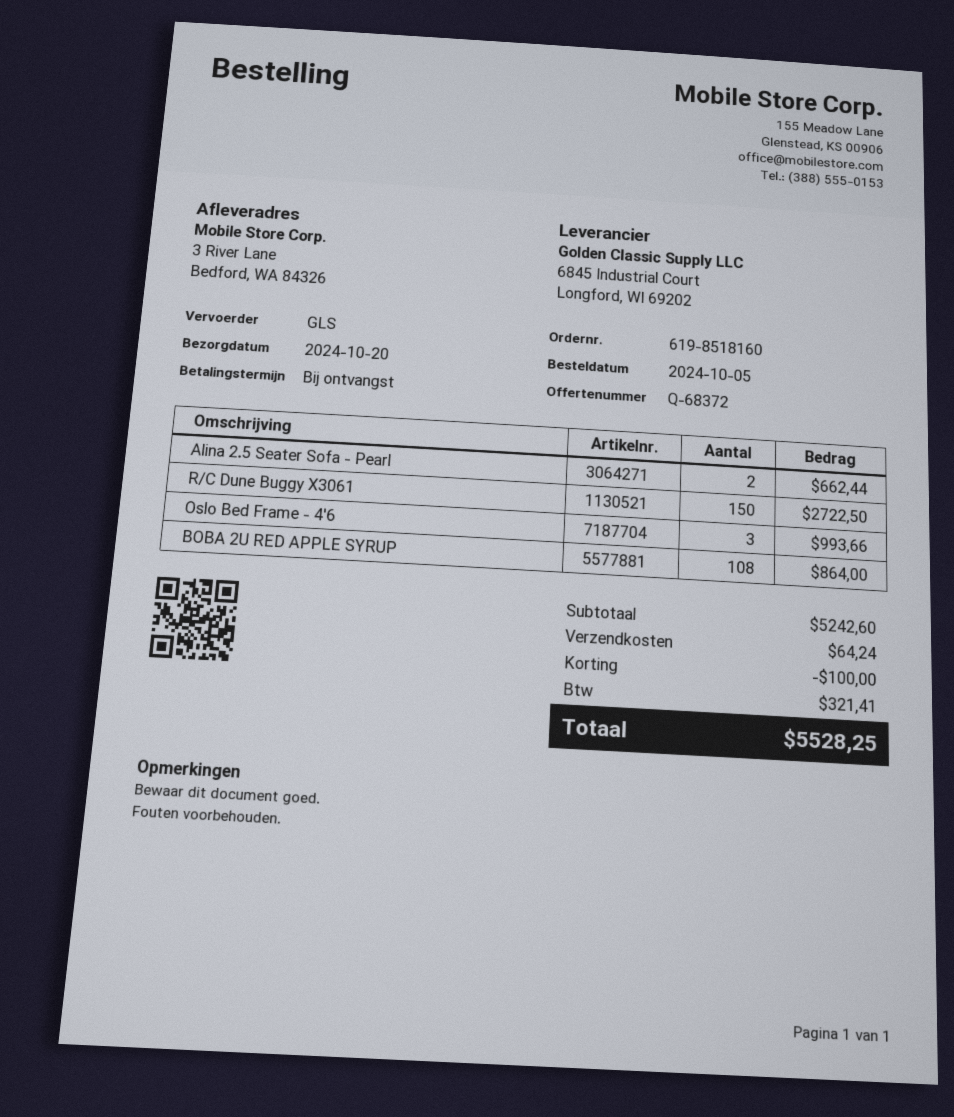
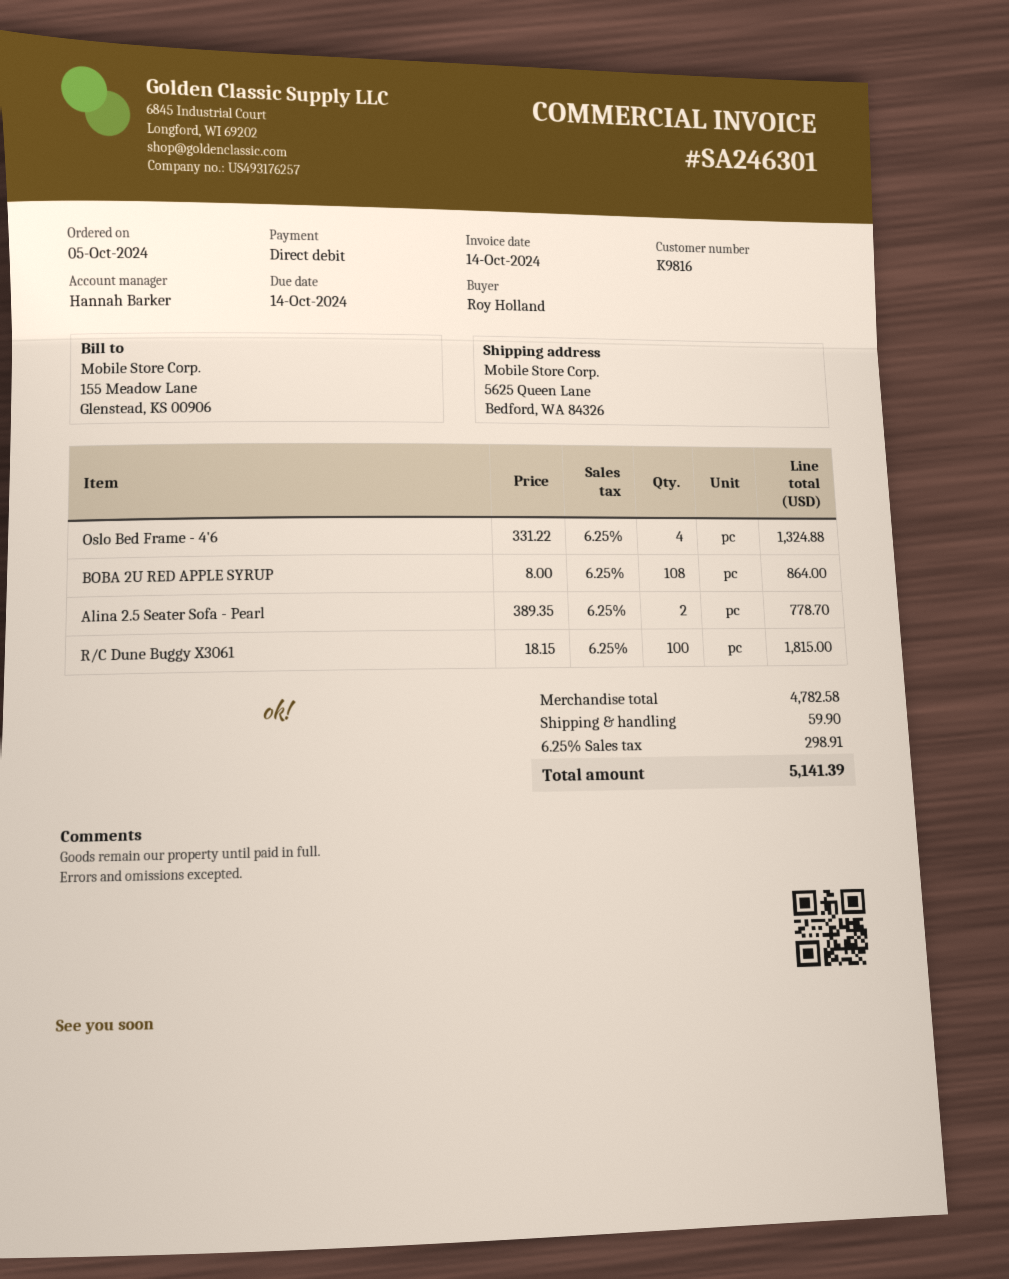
ship to: 3 River Lane, Bedford, WA 84326 -> 5625 Queen Lane, Bedford, WA 84326
Alina 2.5 Seater Sofa - Pearl: 2 for 662.44 -> 2 for 778.70
R/C Dune Buggy X3061: 150 for 2722.50 -> 100 for 1815.00
Oslo Bed Frame - 4'6: 3 for 993.66 -> 4 for 1324.88
subtotal: 5242.60 -> 4782.58
discount: 100.00 -> none
shipping: 64.24 -> 59.90
tax: 321.41 -> 298.91
total: 5528.25 -> 5141.39

